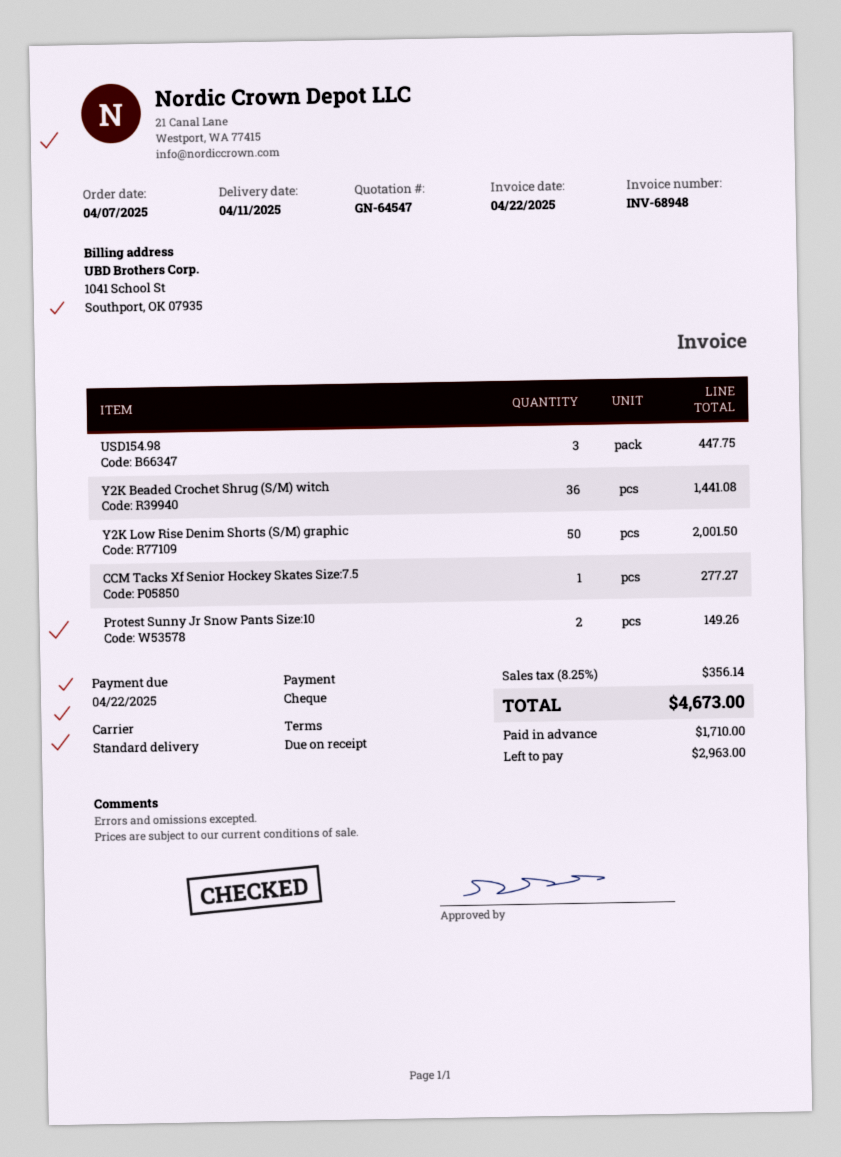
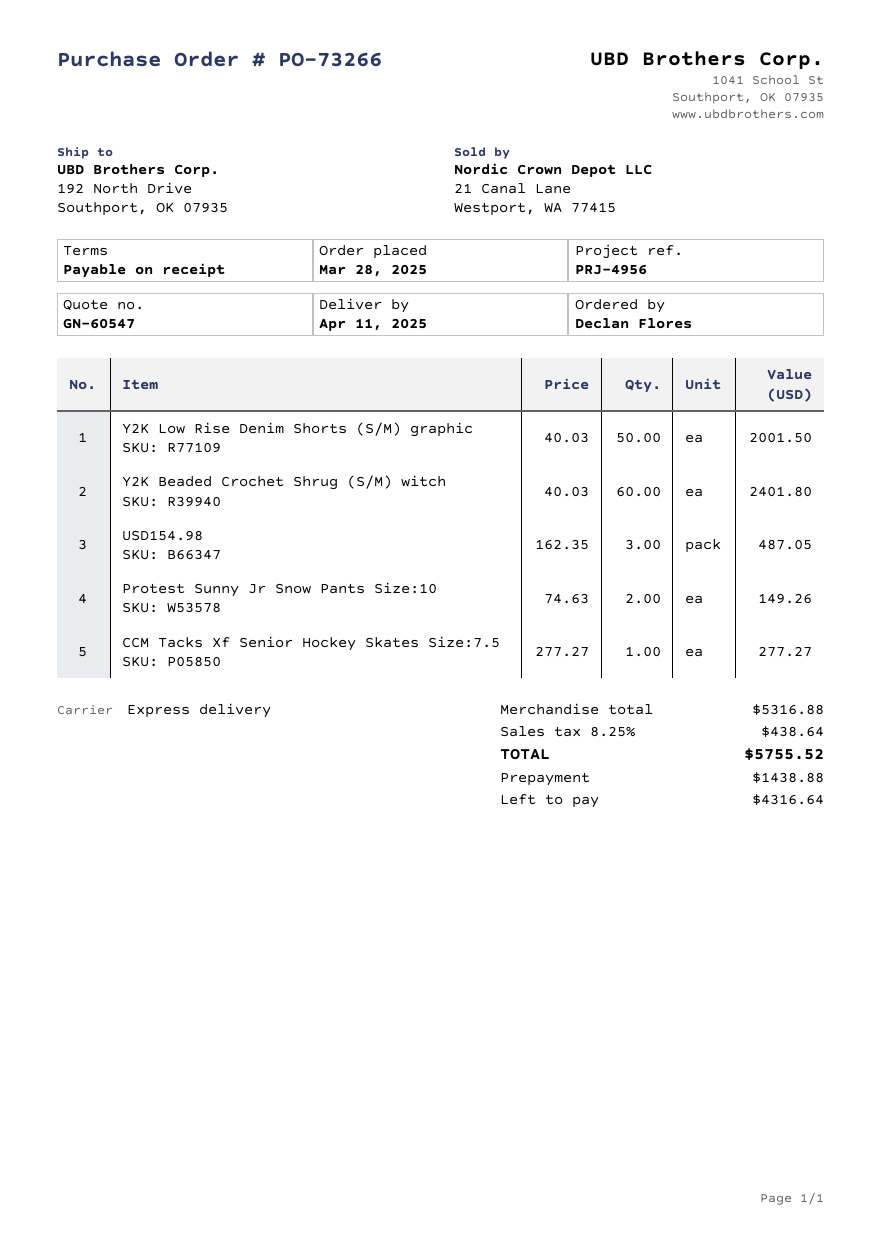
quote number: GN-64547 -> GN-60547
order date: 2025-04-07 -> 2025-03-28
shipping method: standard -> express
USD154.98: 3 for 447.75 -> 3 for 487.05
Y2K Beaded Crochet Shrug (S/M) witch: 36 for 1441.08 -> 60 for 2401.80
tax: 8.25% = 356.14 -> 8.25% = 438.64
total: 4673.00 -> 5755.52
deposit: 1710.00 -> 1438.88
balance: 2963.00 -> 4316.64

